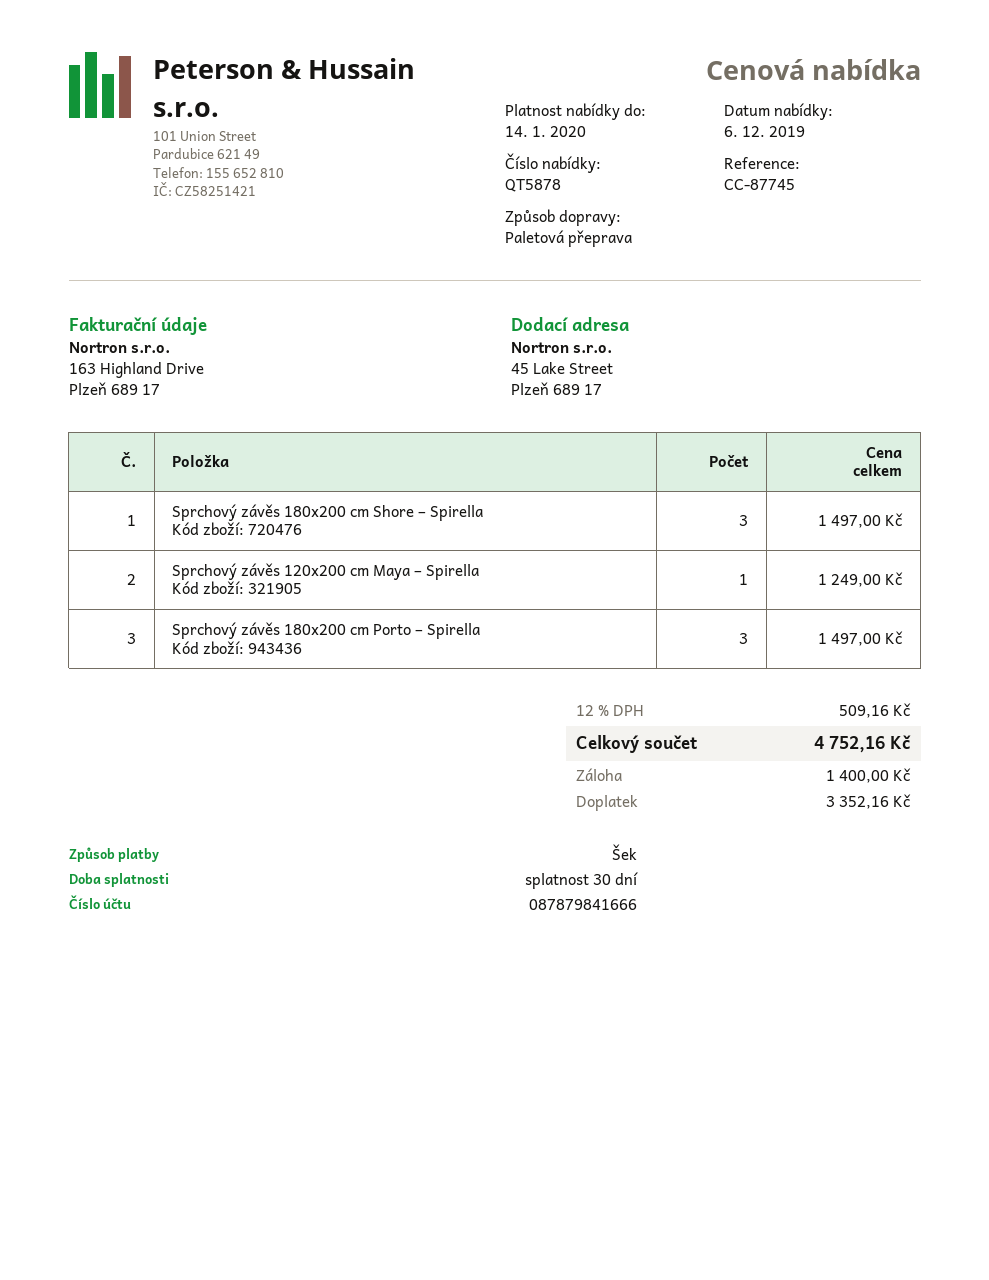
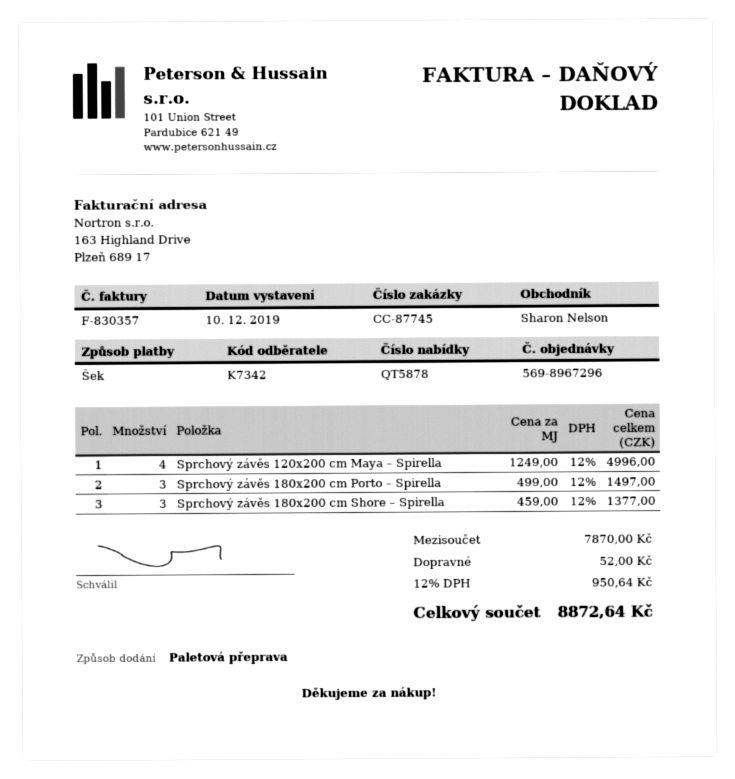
Sprchový závěs 180x200 cm Shore – Spirella: 3 for 1497.00 -> 3 for 1377.00
Sprchový závěs 120x200 cm Maya – Spirella: 1 for 1249.00 -> 4 for 4996.00
shipping: none -> 52.00
tax: 12% = 509.16 -> 12% = 950.64
total: 4752.16 -> 8872.64

